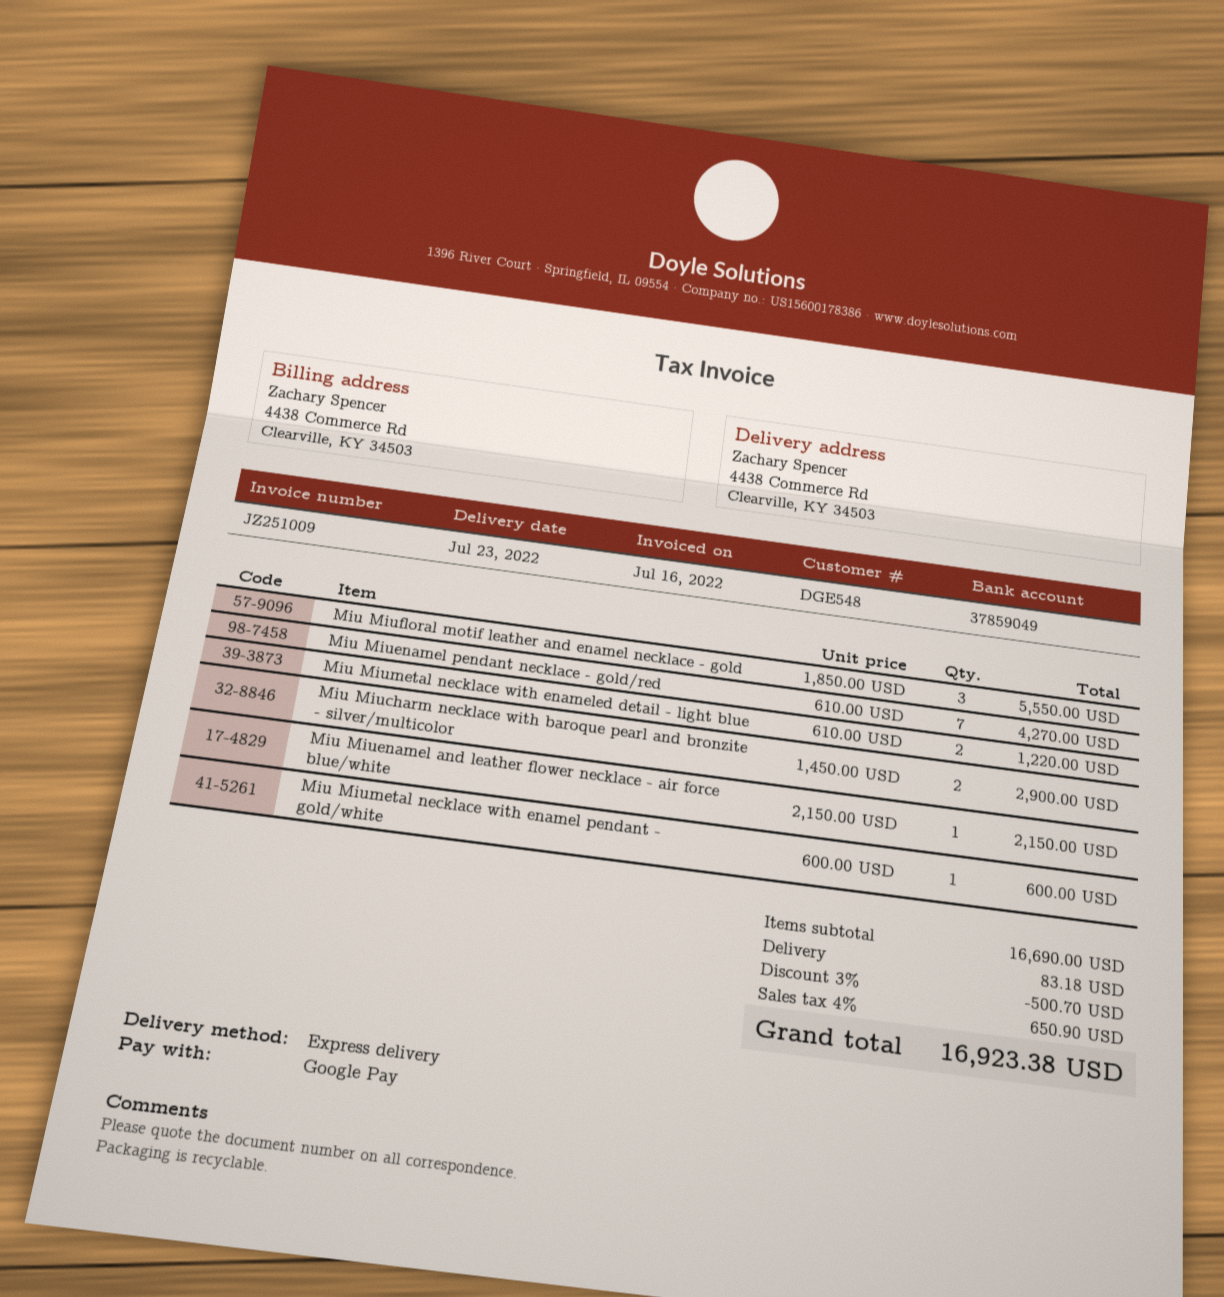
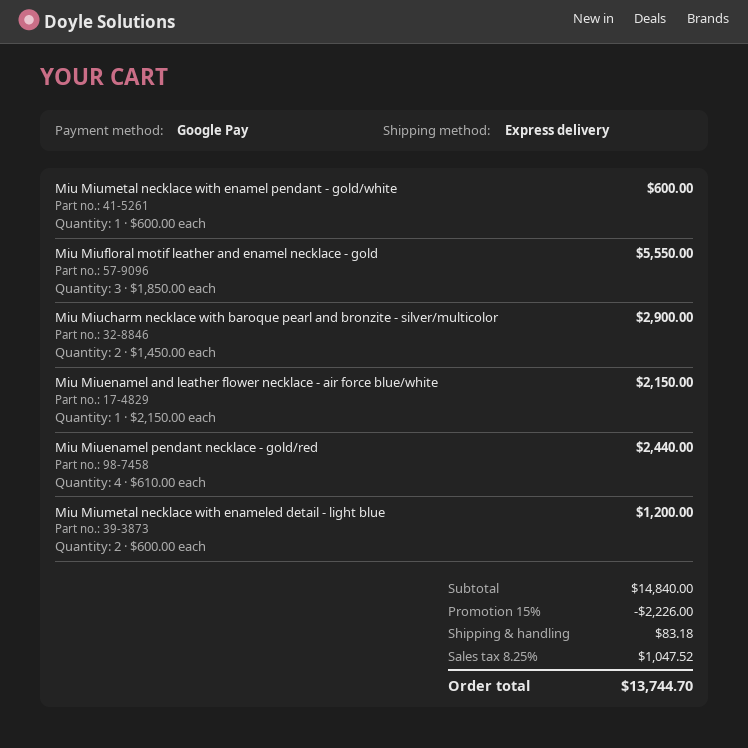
Miu Miuenamel pendant necklace - gold/red: 7 x 610.00 = 4270.00 -> 4 x 610.00 = 2440.00
Miu Miumetal necklace with enameled detail - light blue: 2 x 610.00 = 1220.00 -> 2 x 600.00 = 1200.00
subtotal: 16690.00 -> 14840.00
discount: 3% = 500.70 -> 15% = 2226.00
tax: 4% = 650.90 -> 8.25% = 1047.52
total: 16923.38 -> 13744.70

